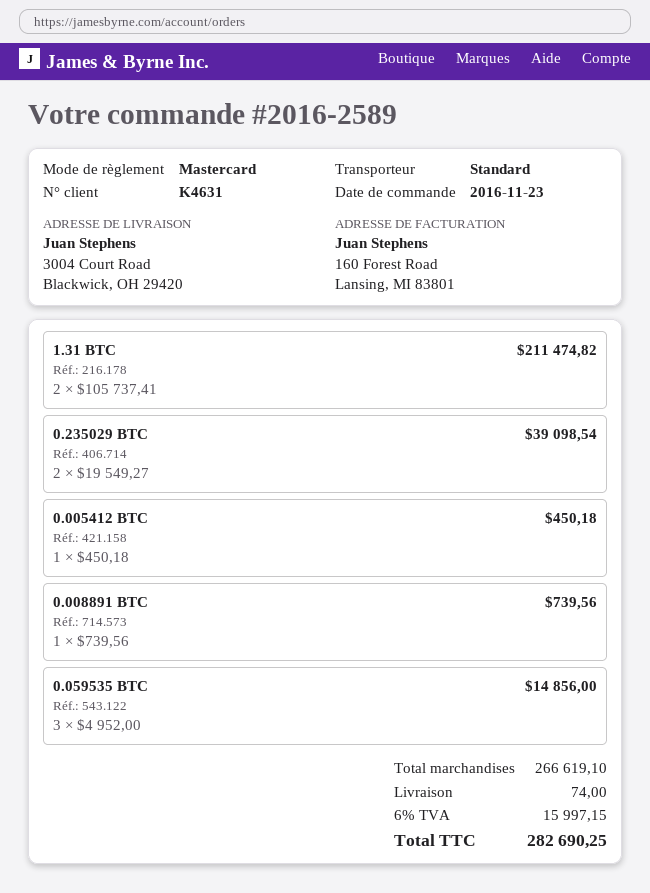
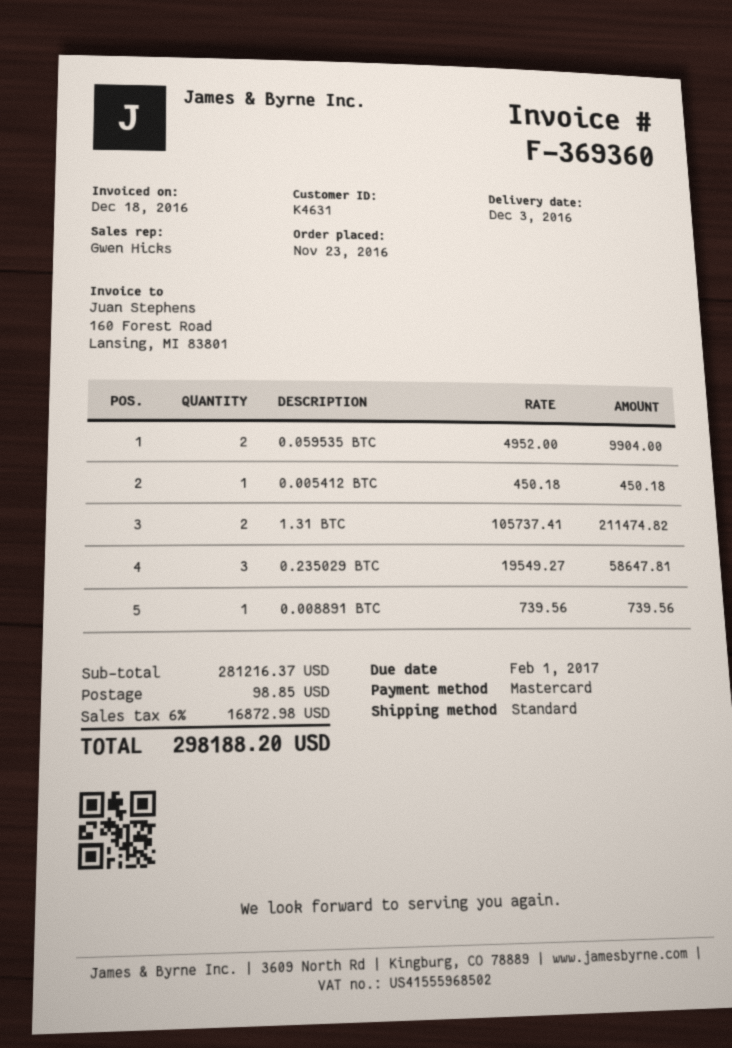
0.235029 BTC: 2 x 19549.27 = 39098.54 -> 3 x 19549.27 = 58647.81
0.059535 BTC: 3 x 4952.00 = 14856.00 -> 2 x 4952.00 = 9904.00
subtotal: 266619.10 -> 281216.37
shipping: 74.00 -> 98.85
tax: 6% = 15997.15 -> 6% = 16872.98
total: 282690.25 -> 298188.20

